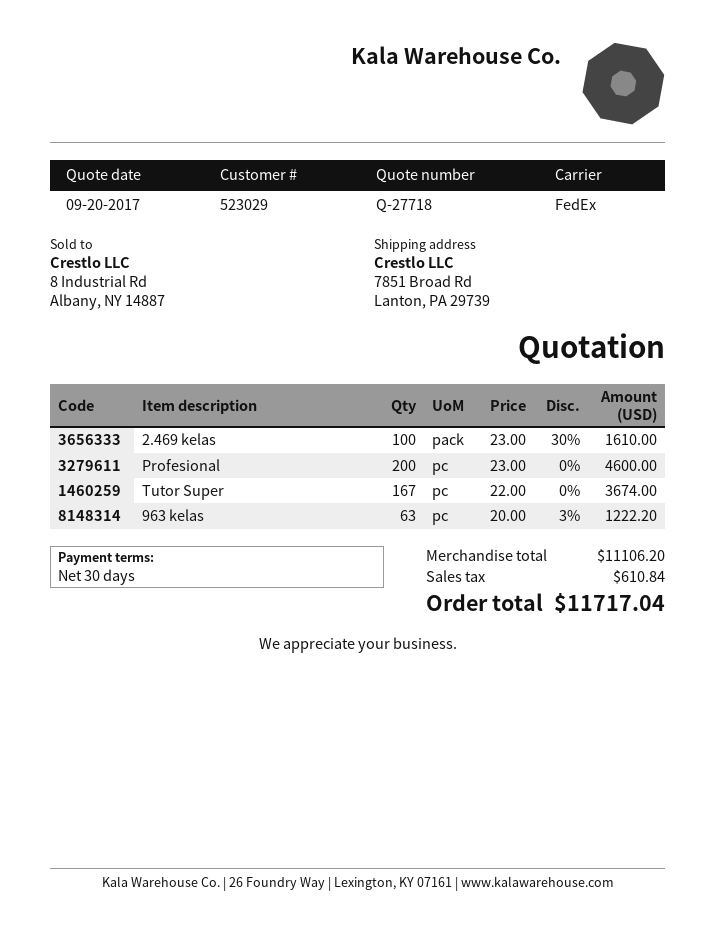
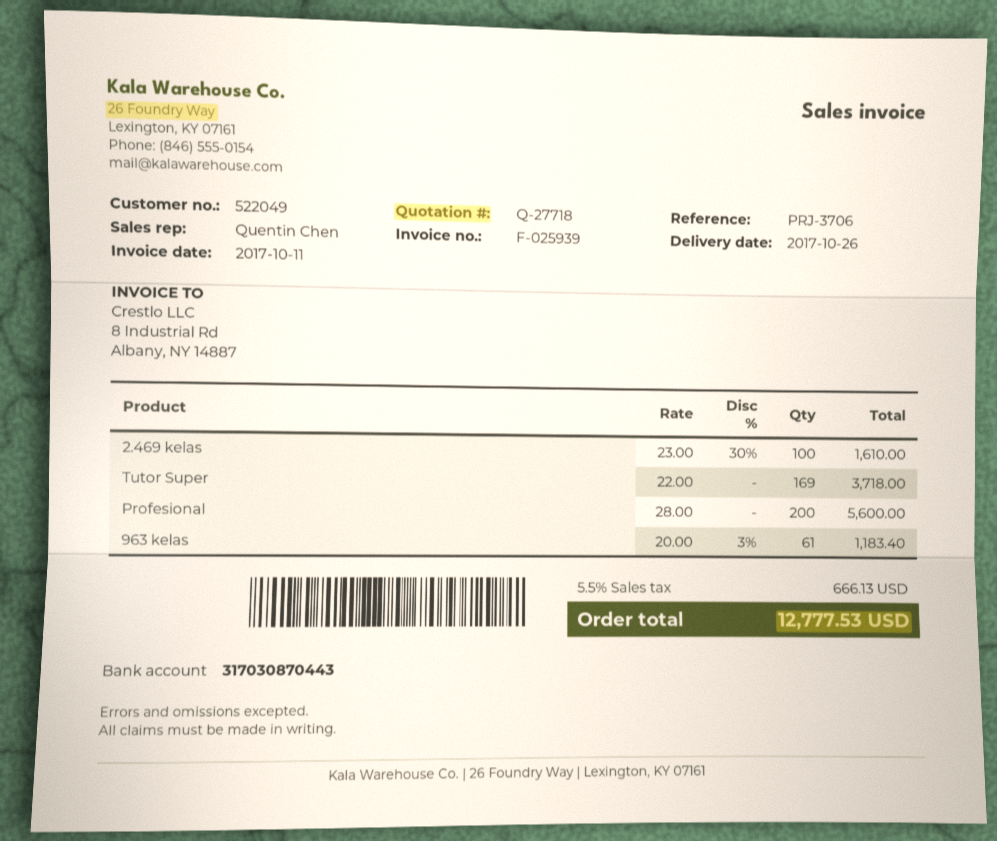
customer number: 523029 -> 522049
Profesional: 200 x 23.00 = 4600.00 -> 200 x 28.00 = 5600.00
Tutor Super: 167 x 22.00 = 3674.00 -> 169 x 22.00 = 3718.00
963 kelas: 63 x 20.00 - 3% = 1222.20 -> 61 x 20.00 - 3% = 1183.40
tax: 610.84 -> 666.13
total: 11717.04 -> 12777.53

